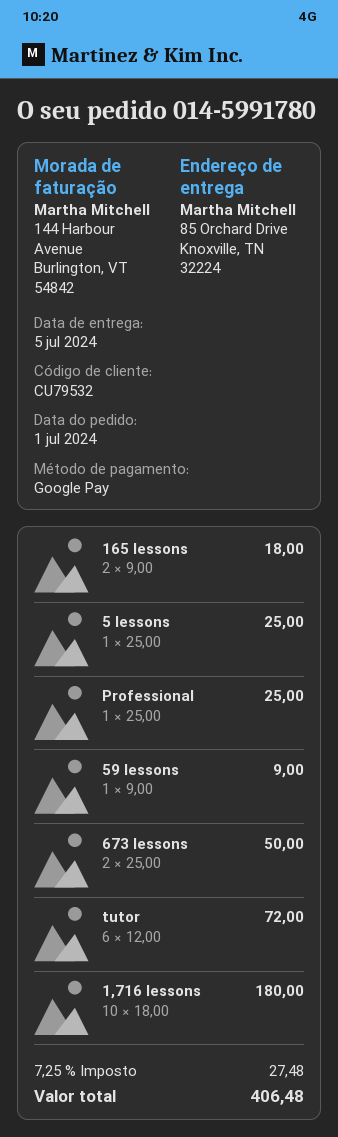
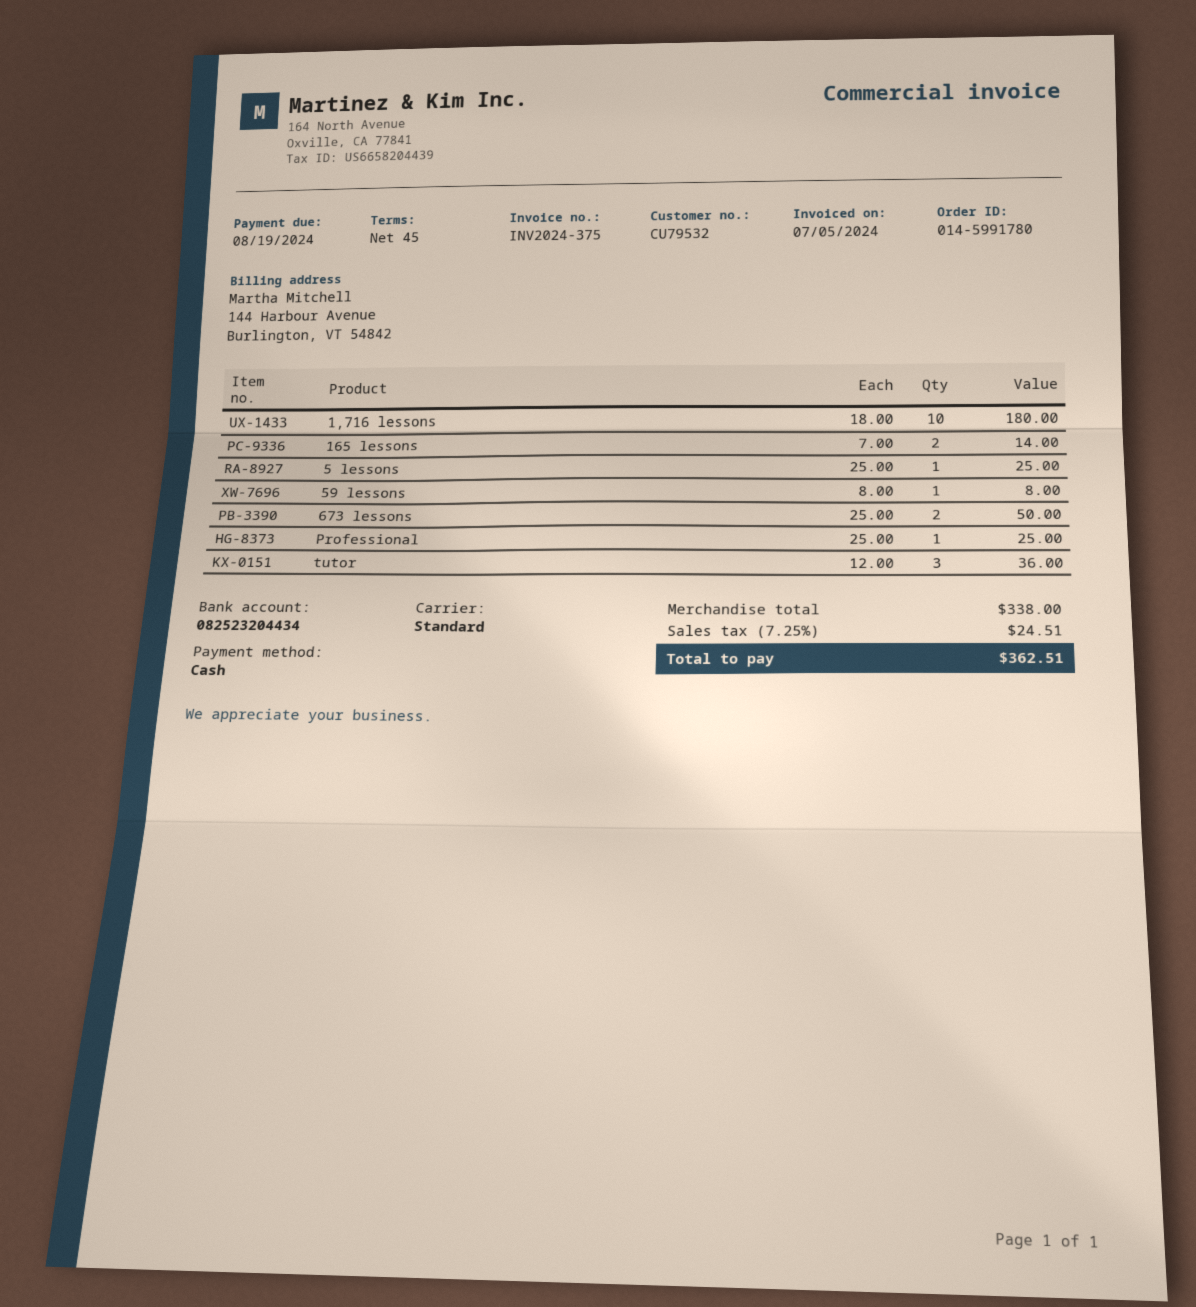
payment method: Google Pay -> cash
165 lessons: 2 x 9.00 = 18.00 -> 2 x 7.00 = 14.00
59 lessons: 1 x 9.00 = 9.00 -> 1 x 8.00 = 8.00
tutor: 6 x 12.00 = 72.00 -> 3 x 12.00 = 36.00
tax: 7.25% = 27.48 -> 7.25% = 24.51
total: 406.48 -> 362.51

